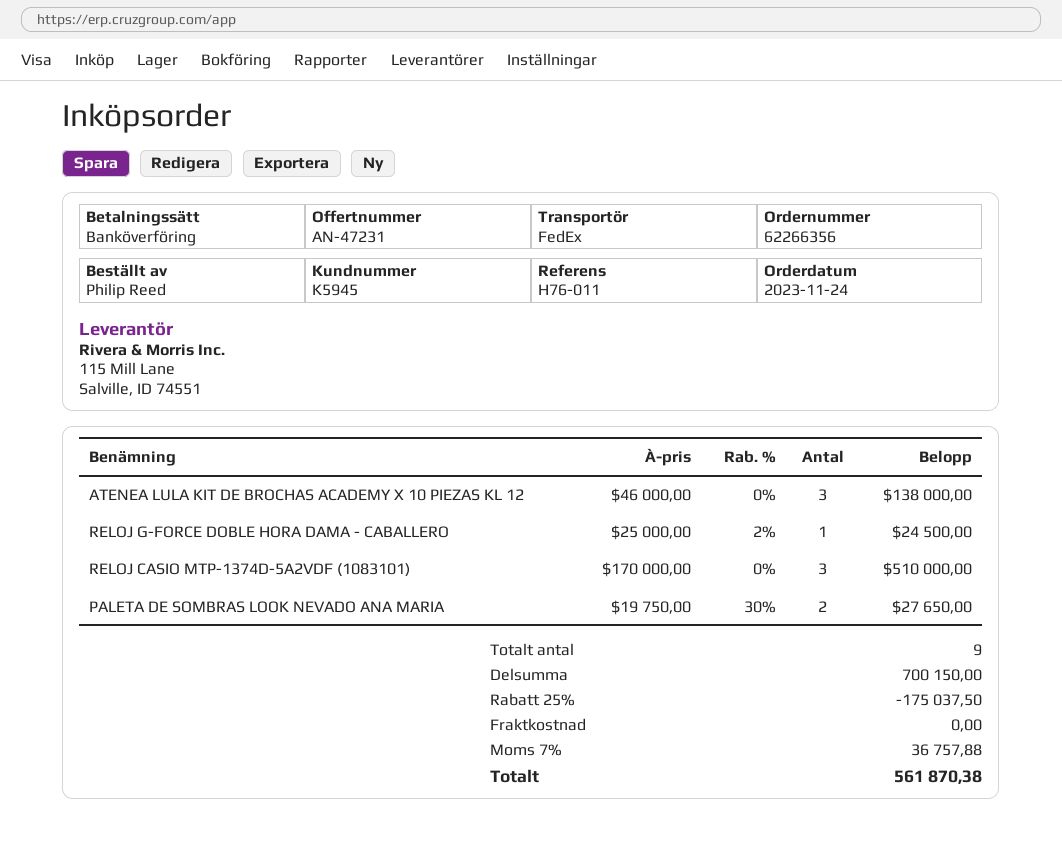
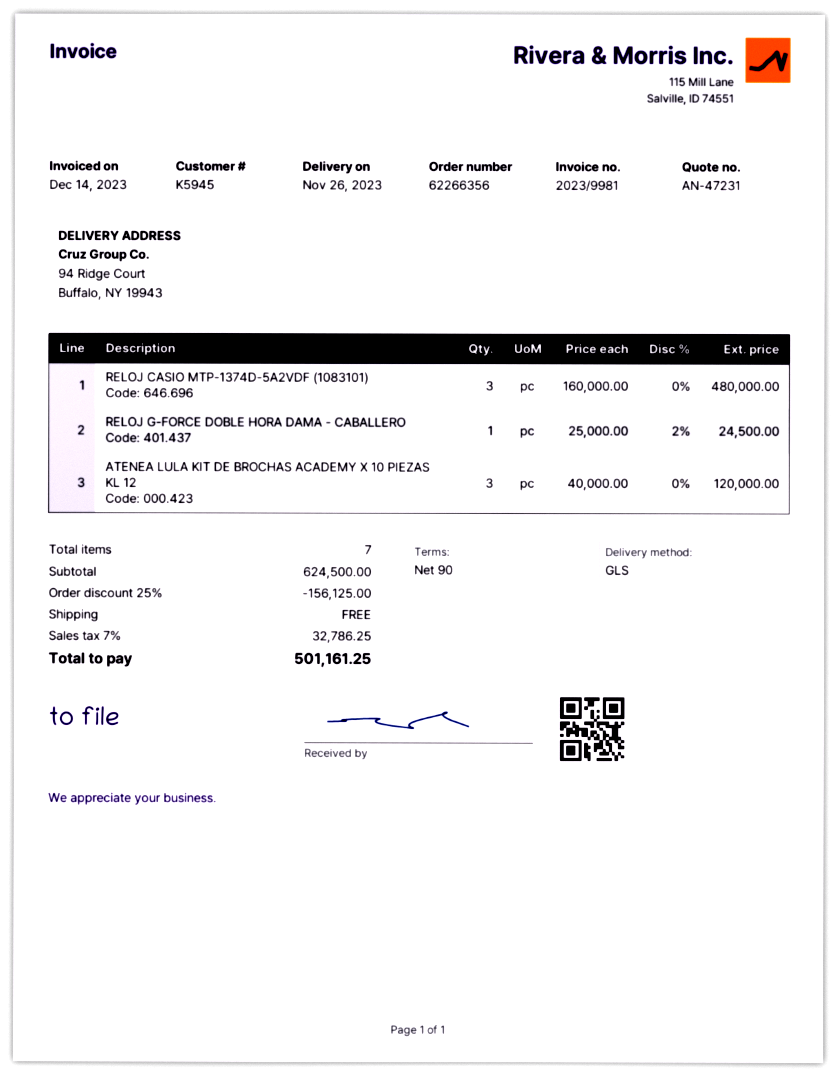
shipping method: FedEx -> GLS
ATENEA LULA KIT DE BROCHAS ACADEMY X 10 PIEZAS KL 12: 3 x 46000.00 = 138000.00 -> 3 x 40000.00 = 120000.00
RELOJ CASIO MTP-1374D-5A2VDF (1083101): 3 x 170000.00 = 510000.00 -> 3 x 160000.00 = 480000.00
PALETA DE SOMBRAS LOOK NEVADO ANA MARIA: 2 x 19750.00 - 30% = 27650.00 -> none
total quantity: 9 -> 7
subtotal: 700150.00 -> 624500.00
discount: 25% = 175037.50 -> 25% = 156125.00
tax: 7% = 36757.88 -> 7% = 32786.25
total: 561870.38 -> 501161.25

